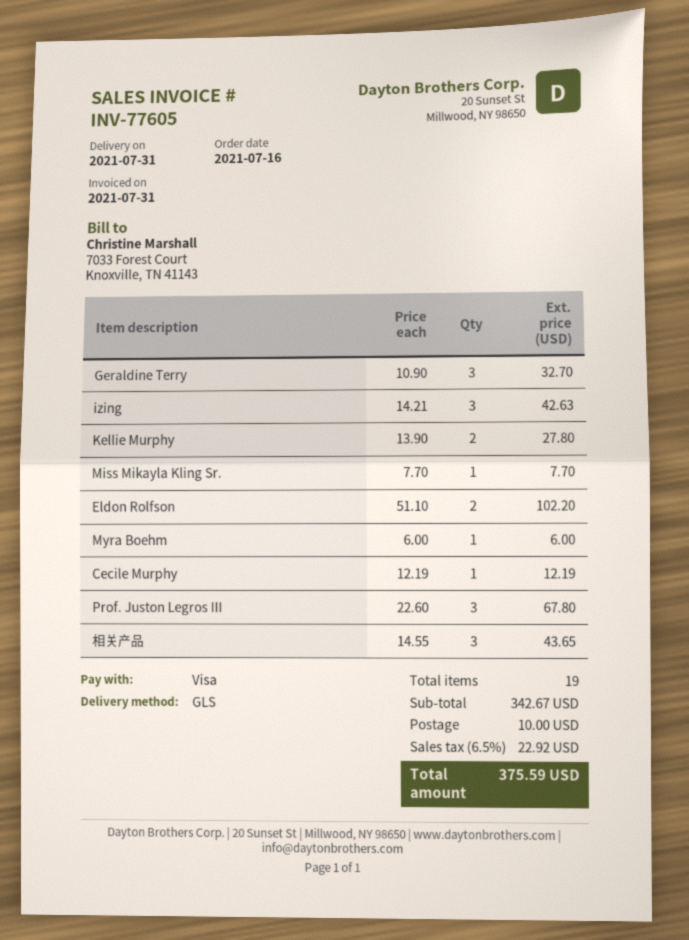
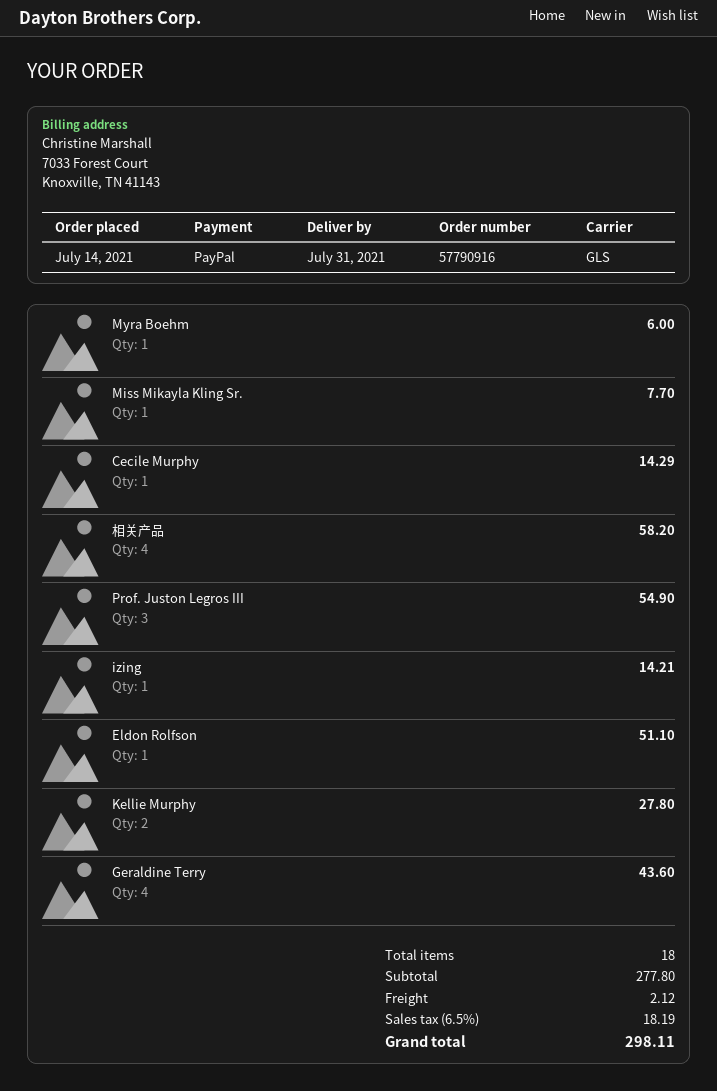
order date: 2021-07-16 -> 2021-07-14
payment method: Visa -> PayPal
Geraldine Terry: 3 for 32.70 -> 4 for 43.60
izing: 3 for 42.63 -> 1 for 14.21
Eldon Rolfson: 2 for 102.20 -> 1 for 51.10
Cecile Murphy: 1 for 12.19 -> 1 for 14.29
Prof. Juston Legros III: 3 for 67.80 -> 3 for 54.90
相关产品: 3 for 43.65 -> 4 for 58.20
total quantity: 19 -> 18
subtotal: 342.67 -> 277.80
shipping: 10.00 -> 2.12
tax: 6.5% = 22.92 -> 6.5% = 18.19
total: 375.59 -> 298.11

